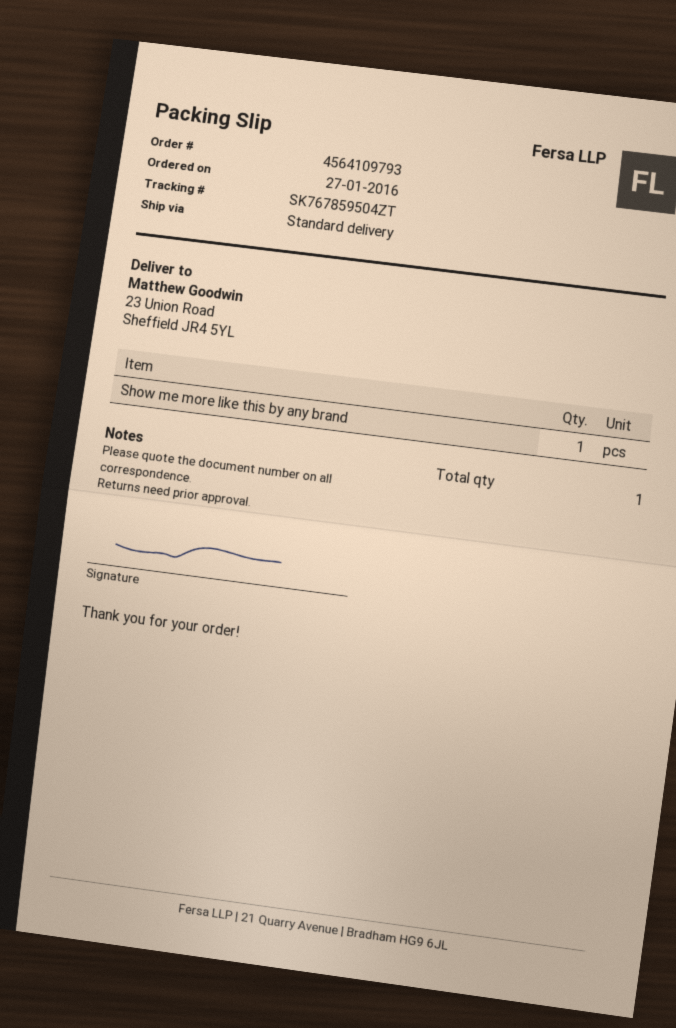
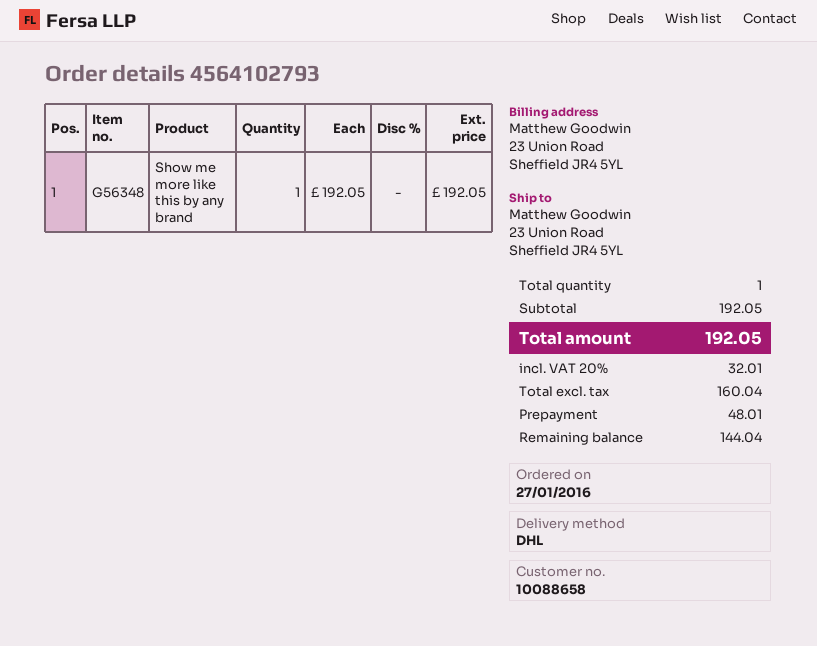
order number: 4564109793 -> 4564102793
shipping method: standard -> DHL

